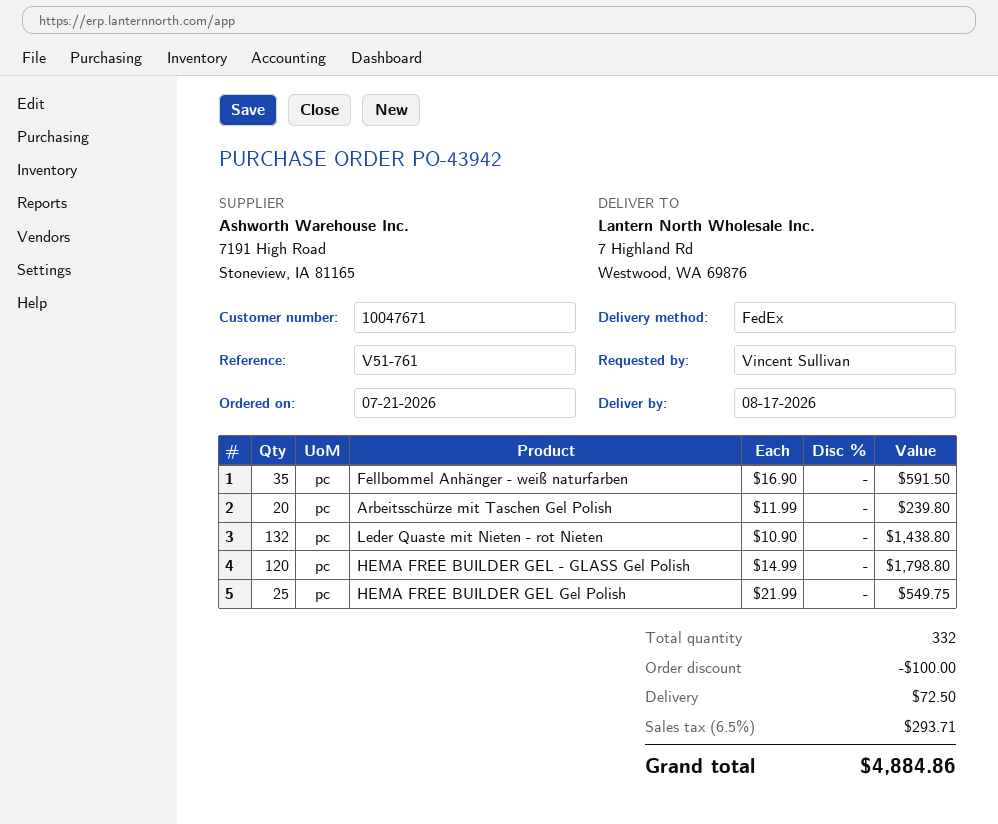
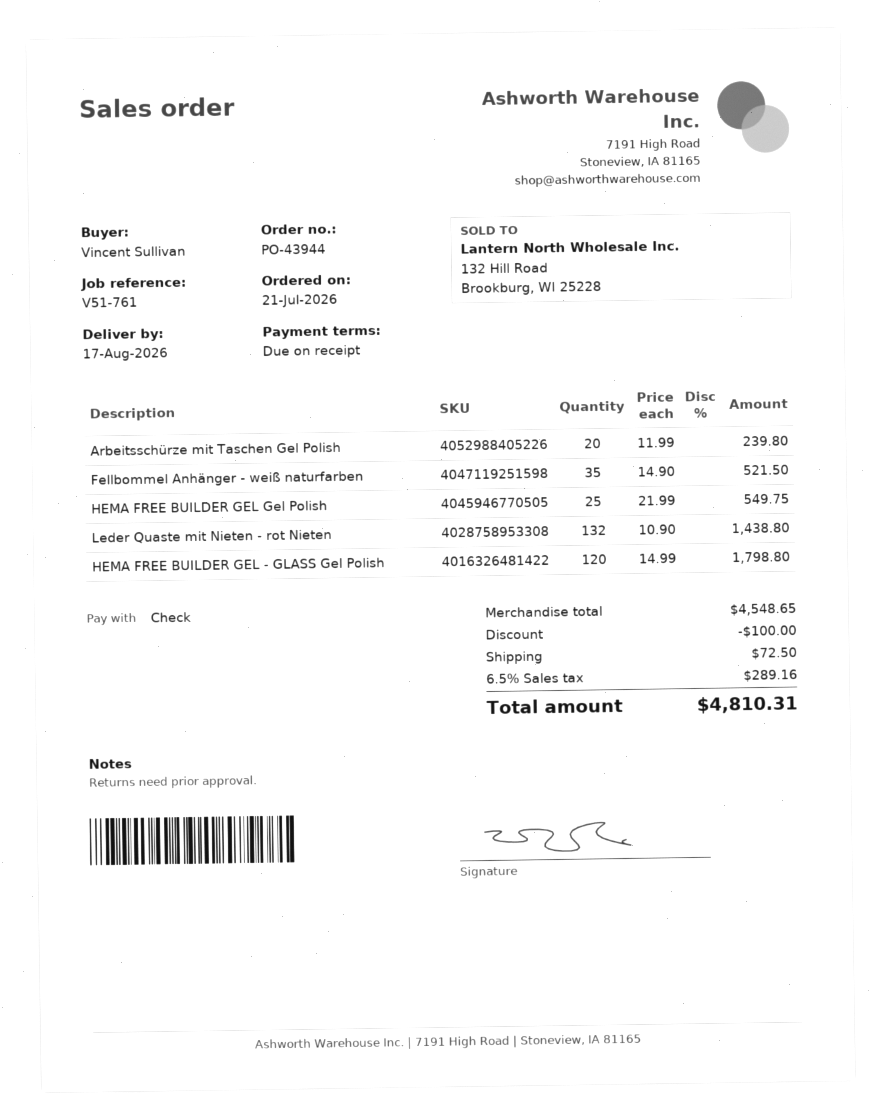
order number: PO-43942 -> PO-43944
Fellbommel Anhänger - weiß naturfarben: 35 x 16.90 = 591.50 -> 35 x 14.90 = 521.50
tax: 6.5% = 293.71 -> 6.5% = 289.16
total: 4884.86 -> 4810.31

